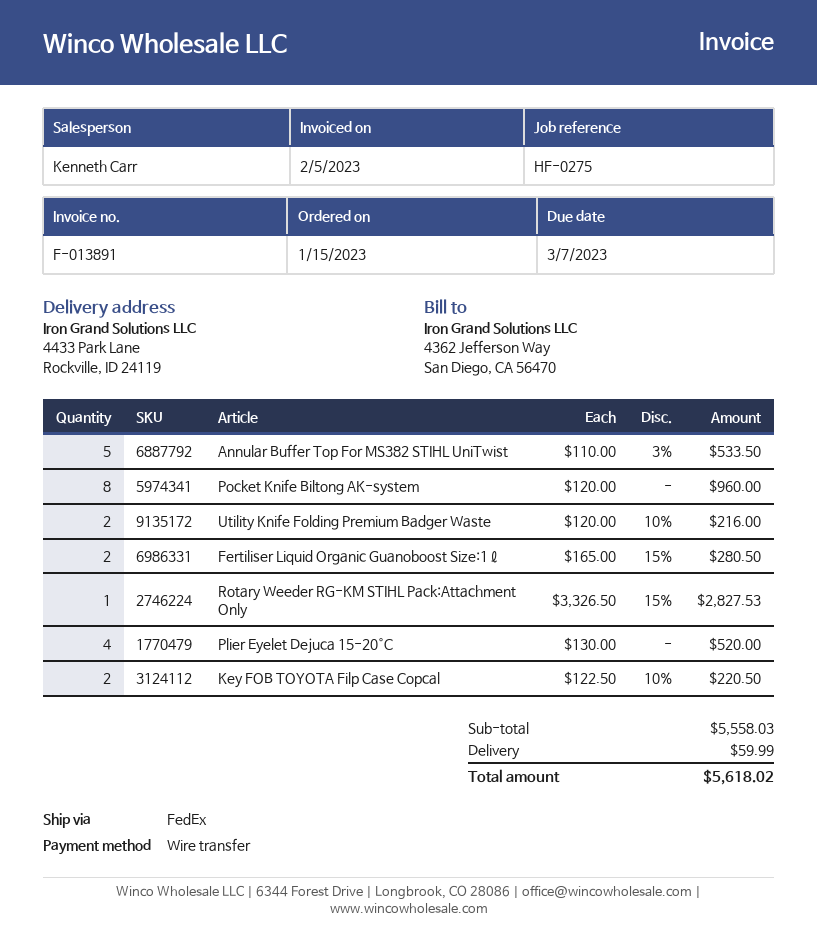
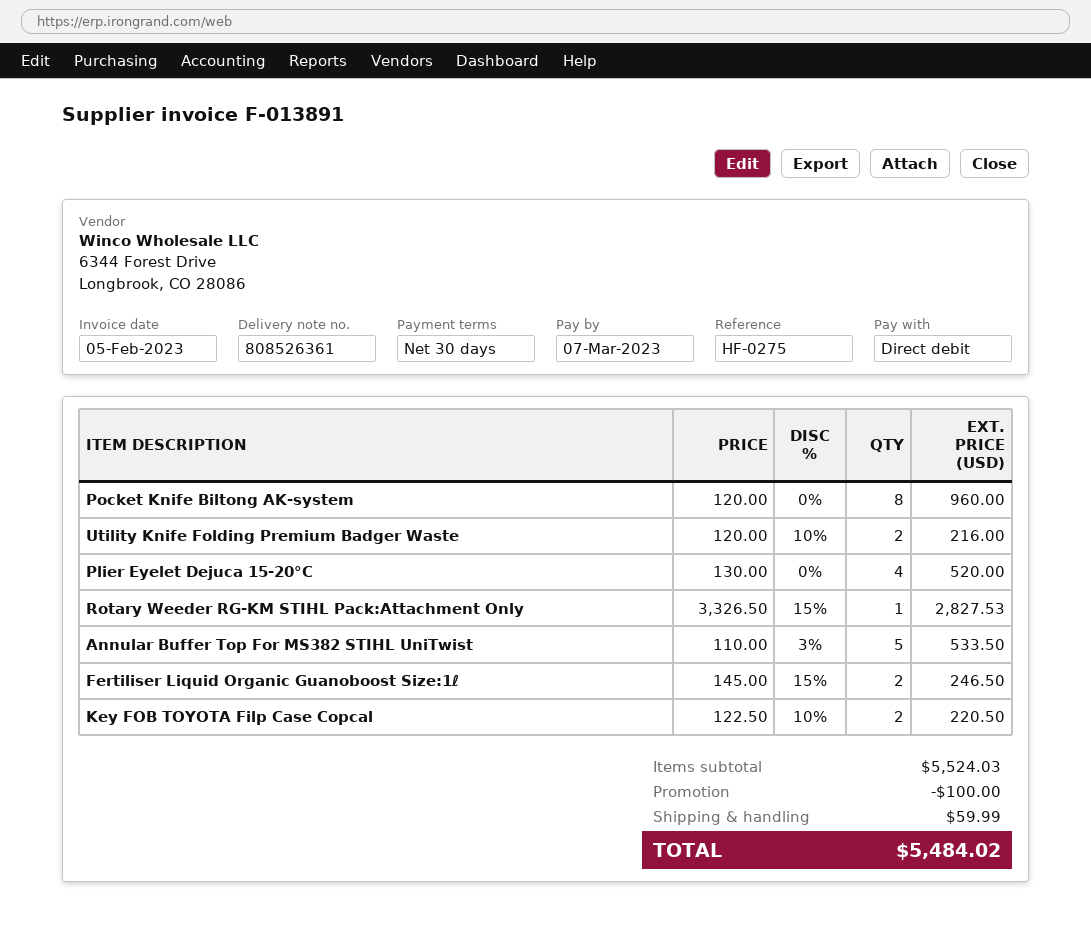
payment method: bank transfer -> direct debit
Fertiliser Liquid Organic Guanoboost Size:1ℓ: 2 x 165.00 - 15% = 280.50 -> 2 x 145.00 - 15% = 246.50
subtotal: 5558.03 -> 5524.03
discount: none -> 100.00
total: 5618.02 -> 5484.02

